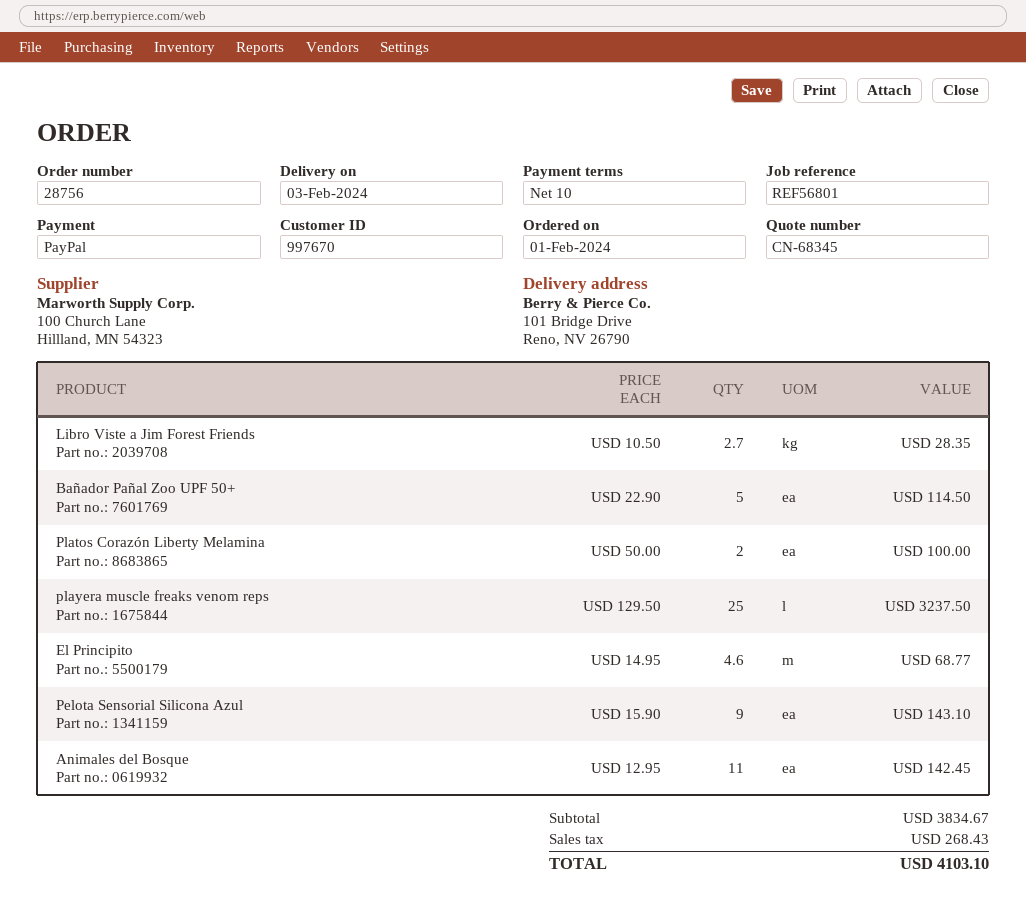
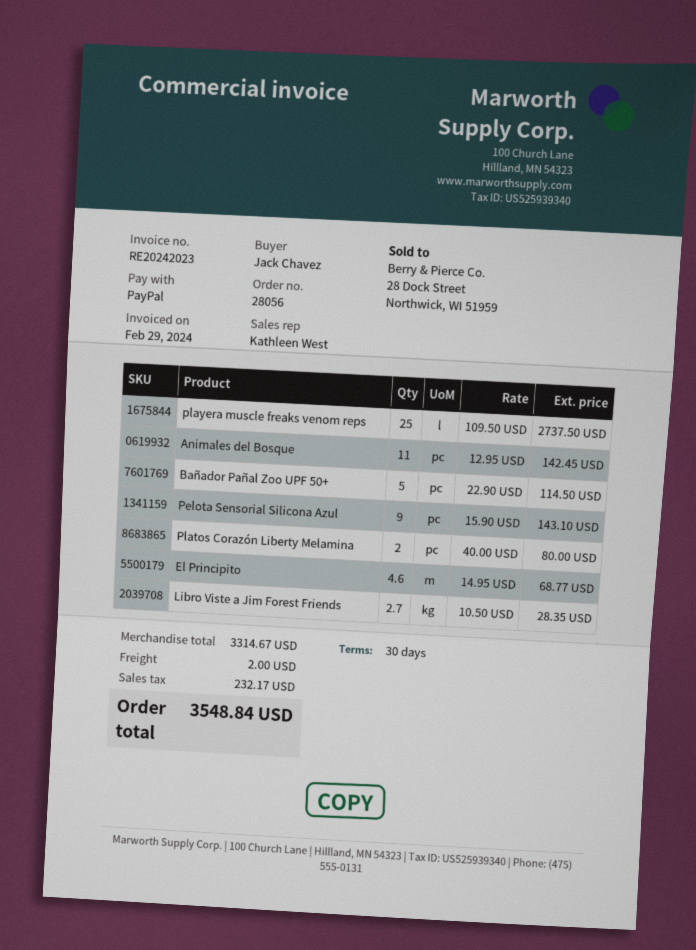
order number: 28756 -> 28056
payment terms: 10 days -> 30 days
Platos Corazón Liberty Melamina: 2 x 50.00 = 100.00 -> 2 x 40.00 = 80.00
playera muscle freaks venom reps: 25 x 129.50 = 3237.50 -> 25 x 109.50 = 2737.50
subtotal: 3834.67 -> 3314.67
shipping: none -> 2.00
tax: 268.43 -> 232.17
total: 4103.10 -> 3548.84

